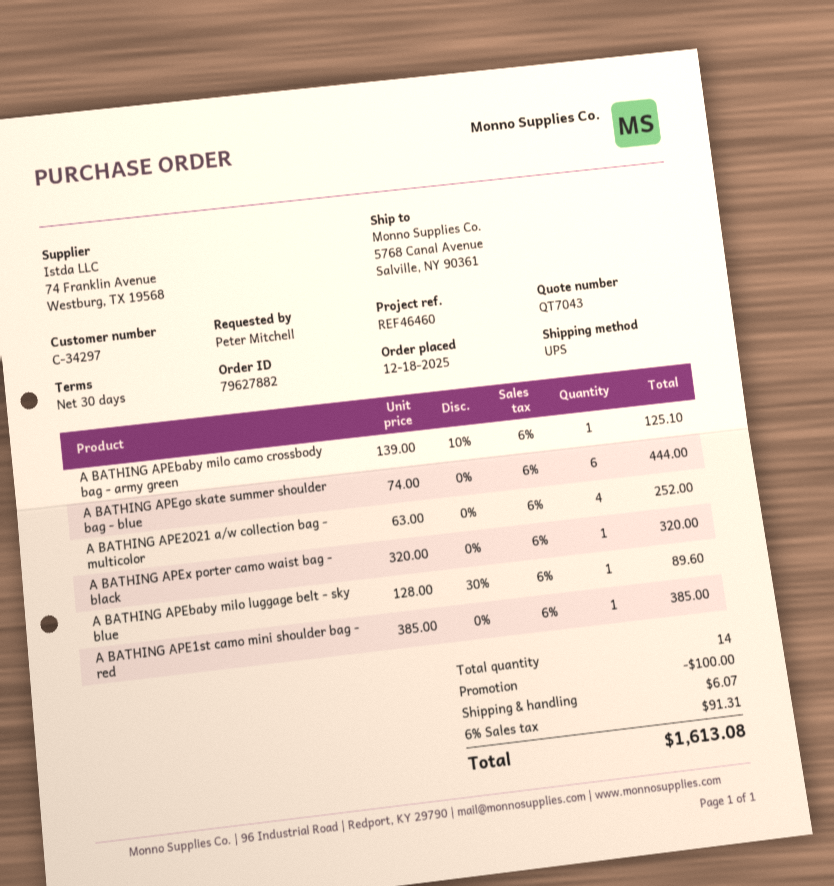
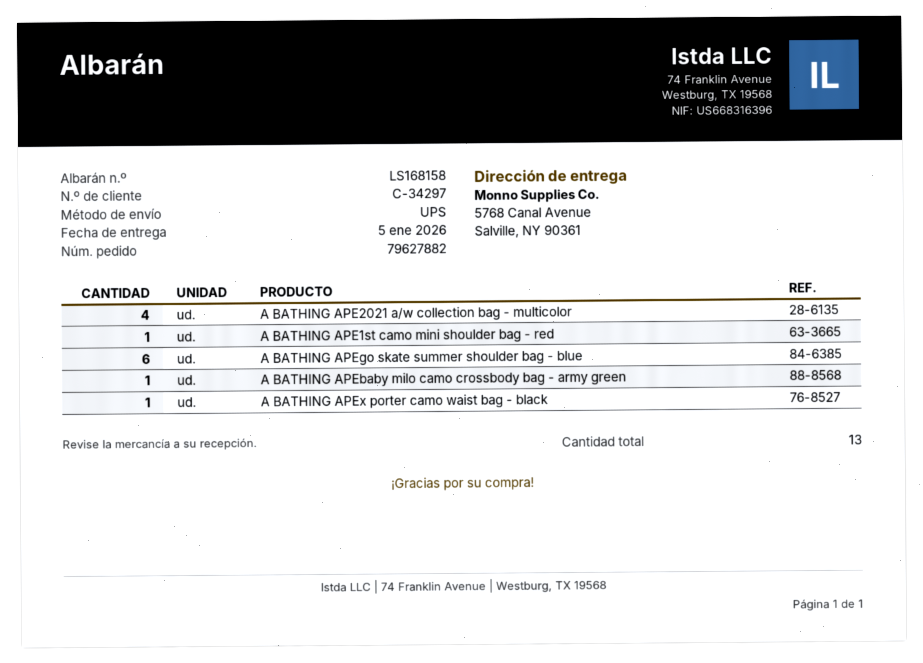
A BATHING APEbaby milo luggage belt - sky blue: 1 -> none
total quantity: 14 -> 13

